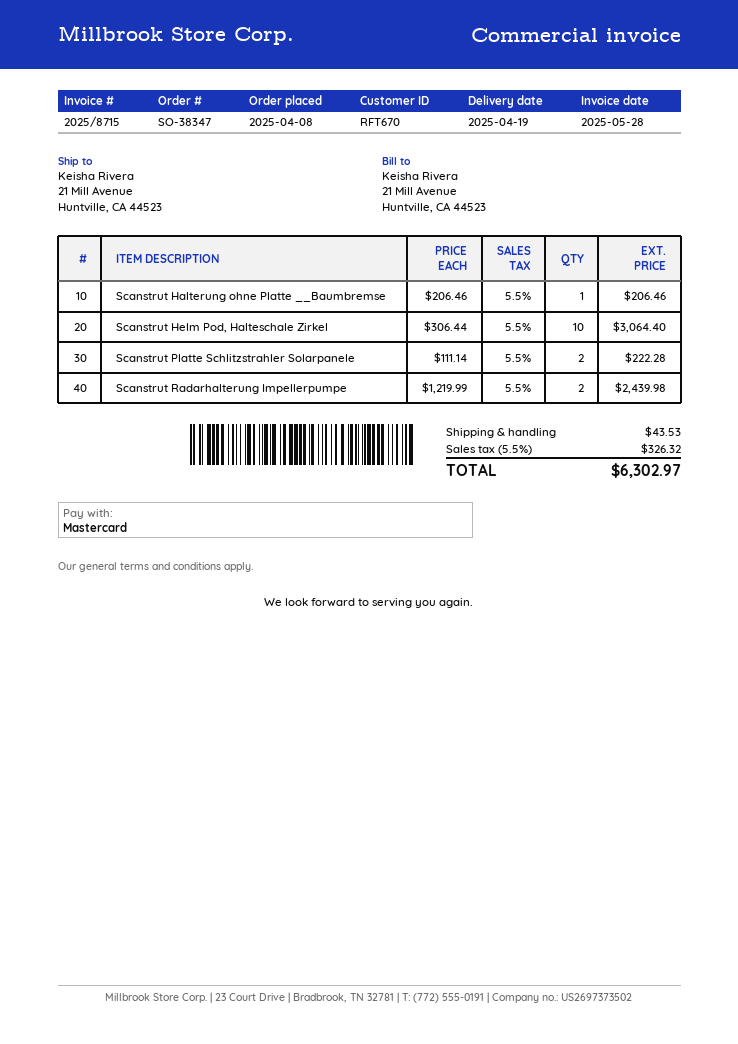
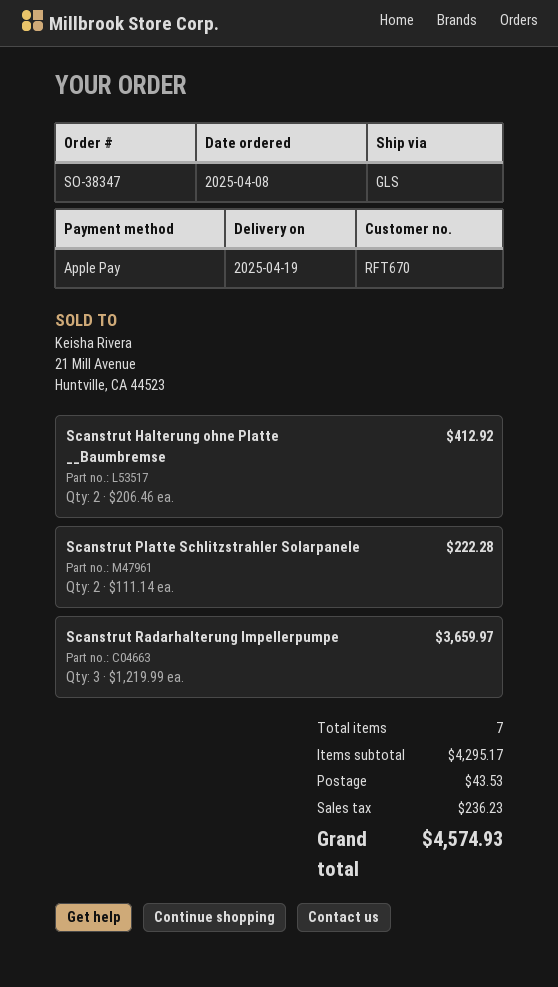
payment method: Mastercard -> Apple Pay
Scanstrut Halterung ohne Platte __Baumbremse: 1 x 206.46 = 206.46 -> 2 x 206.46 = 412.92
Scanstrut Helm Pod, Halteschale Zirkel: 10 x 306.44 = 3064.40 -> none
Scanstrut Radarhalterung Impellerpumpe: 2 x 1219.99 = 2439.98 -> 3 x 1219.99 = 3659.97
tax: 326.32 -> 236.23
total: 6302.97 -> 4574.93

